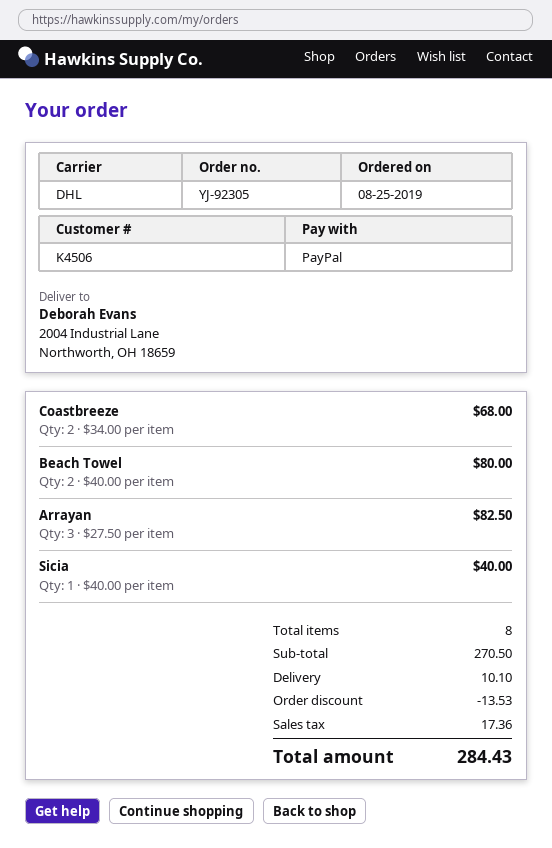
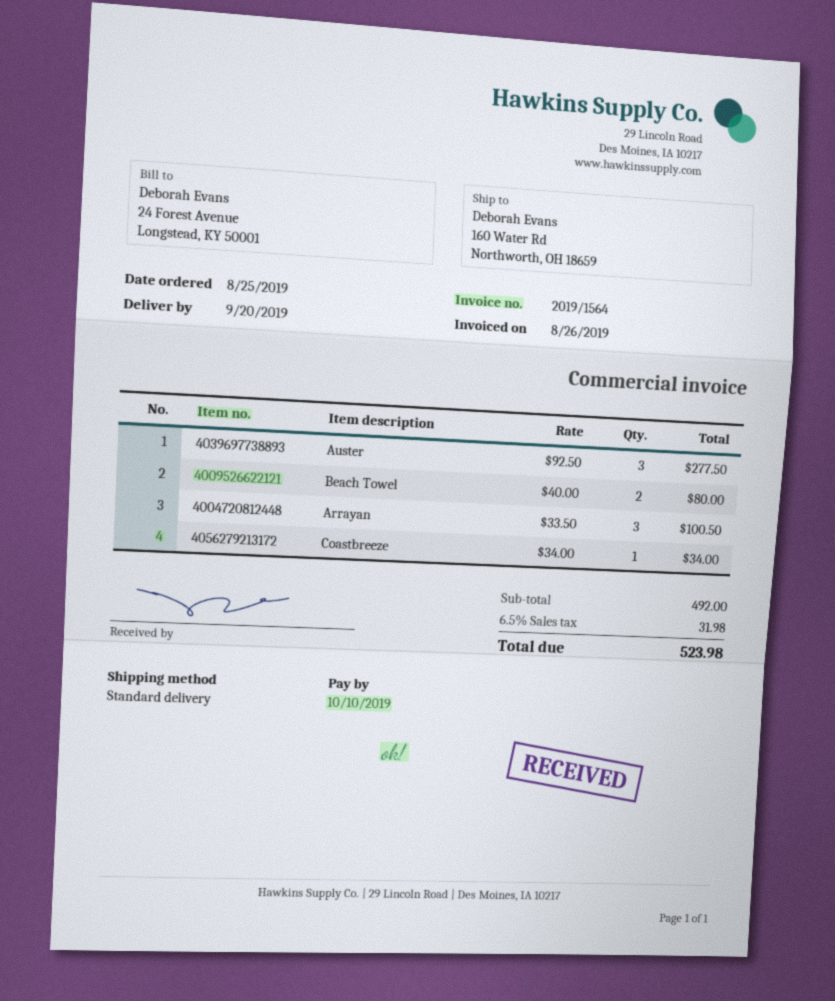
shipping method: DHL -> standard
ship to: 2004 Industrial Lane, Northworth, OH 18659 -> 160 Water Rd, Northworth, OH 18659
Coastbreeze: 2 x 34.00 = 68.00 -> 1 x 34.00 = 34.00
Arrayan: 3 x 27.50 = 82.50 -> 3 x 33.50 = 100.50
Sicia: 1 x 40.00 = 40.00 -> none
Auster: none -> 3 x 92.50 = 277.50
subtotal: 270.50 -> 492.00
discount: 13.53 -> none
shipping: 10.10 -> none
tax: 17.36 -> 31.98
total: 284.43 -> 523.98

